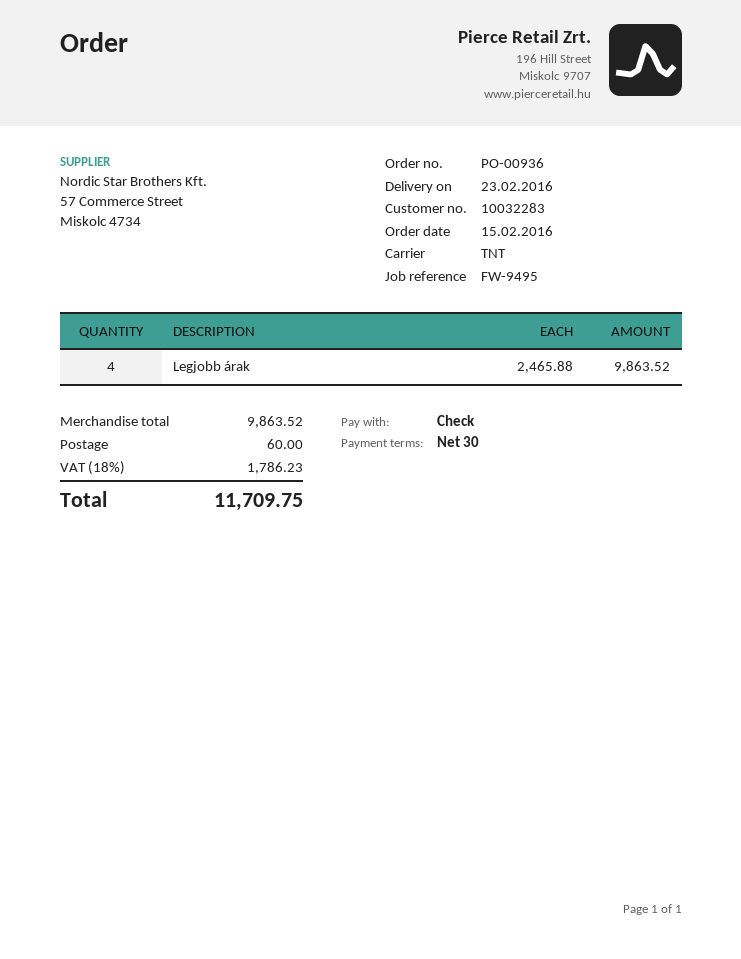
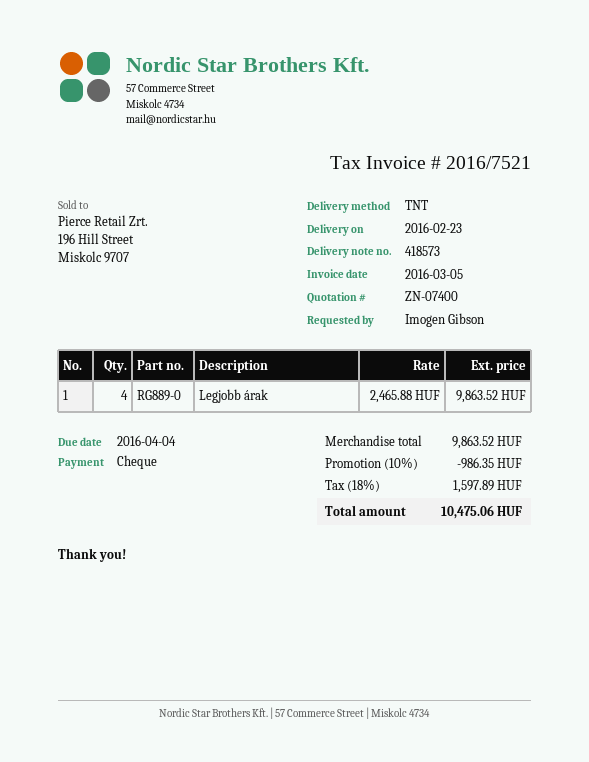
discount: none -> 10% = 986.35
shipping: 60.00 -> none
tax: 18% = 1786.23 -> 18% = 1597.89
total: 11709.75 -> 10475.06

